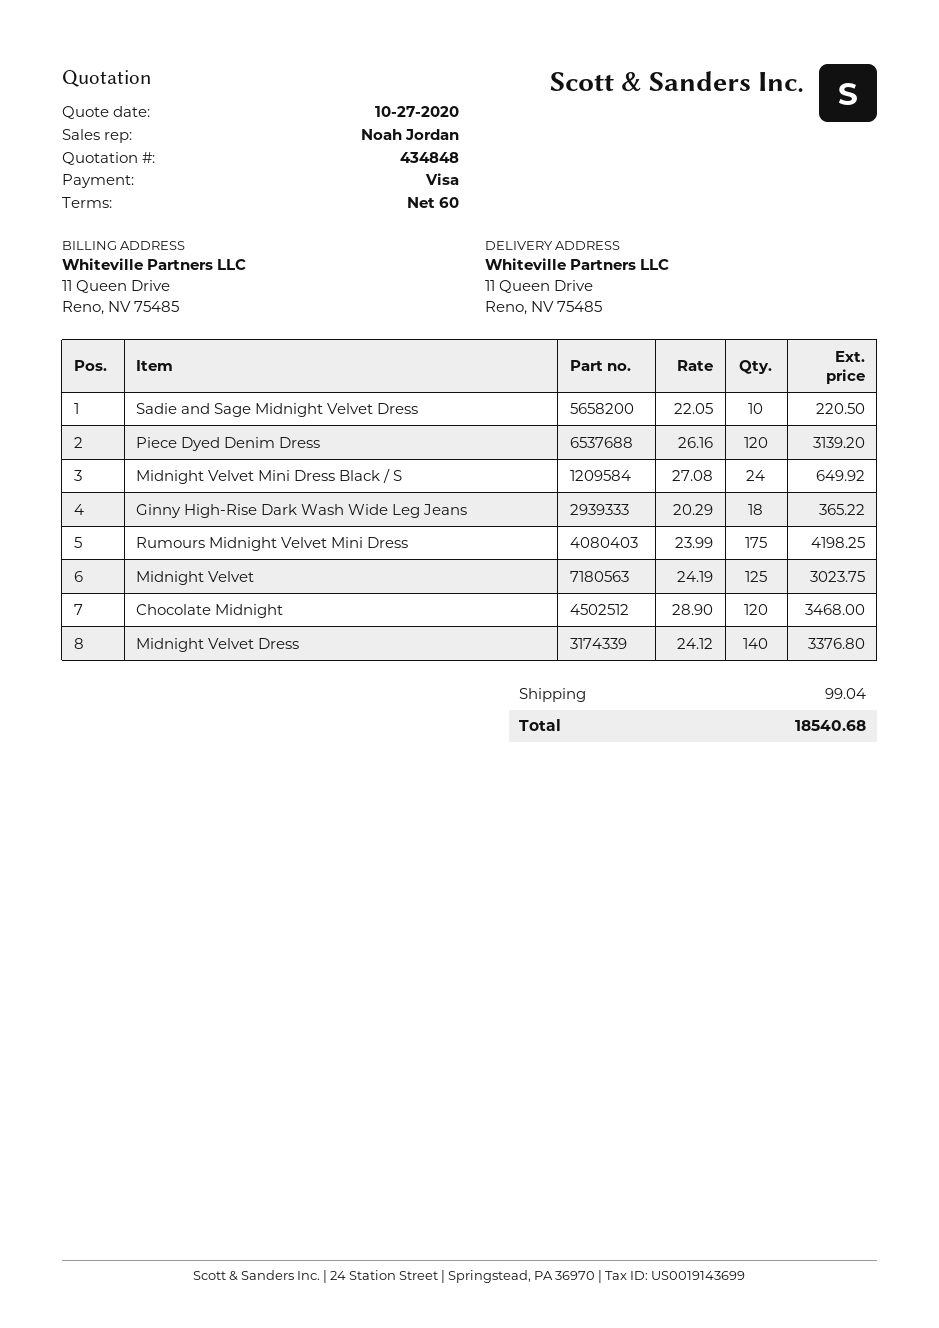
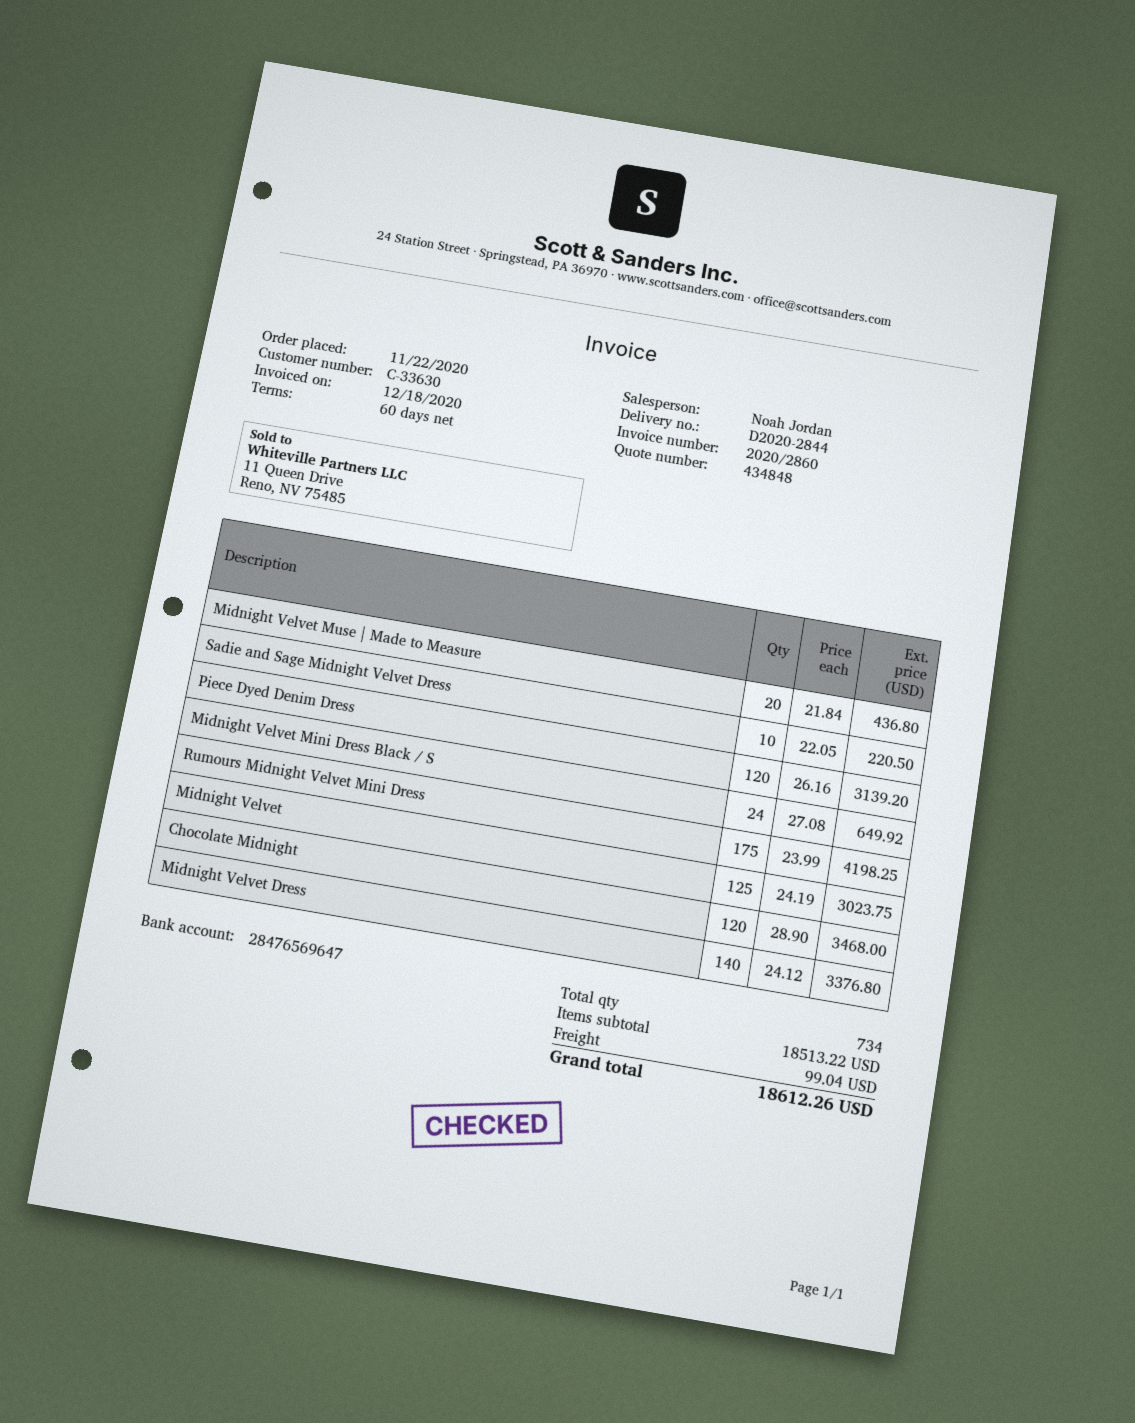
Ginny High-Rise Dark Wash Wide Leg Jeans: 18 x 20.29 = 365.22 -> none
Midnight Velvet Muse | Made to Measure: none -> 20 x 21.84 = 436.80
total: 18540.68 -> 18612.26

